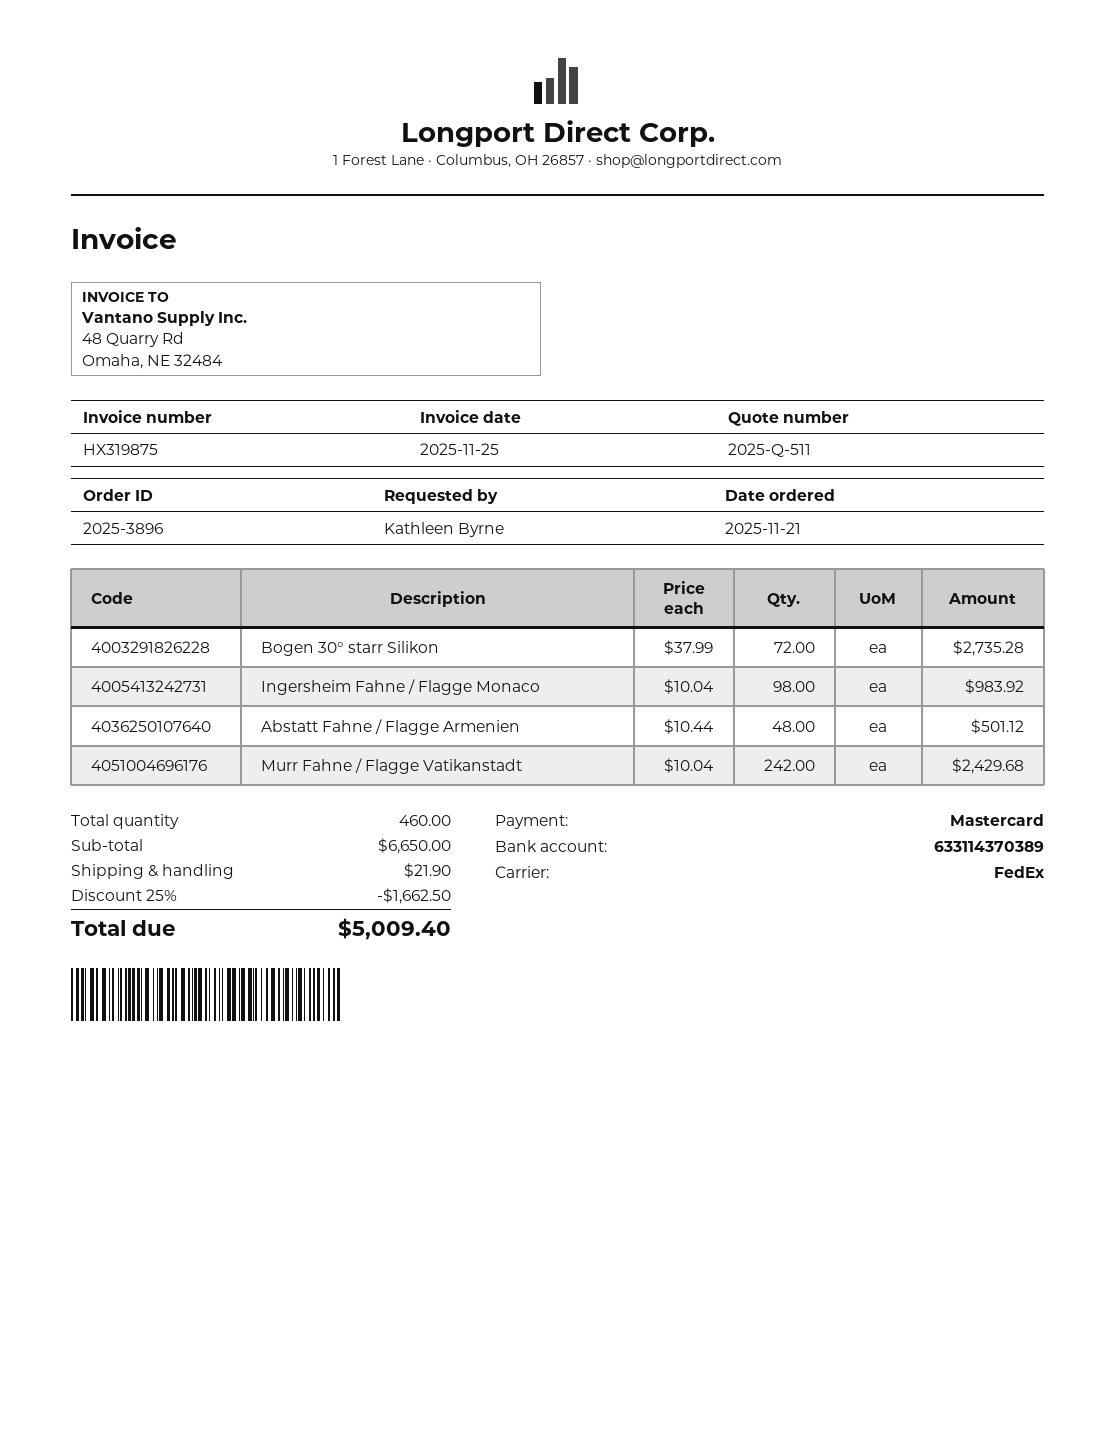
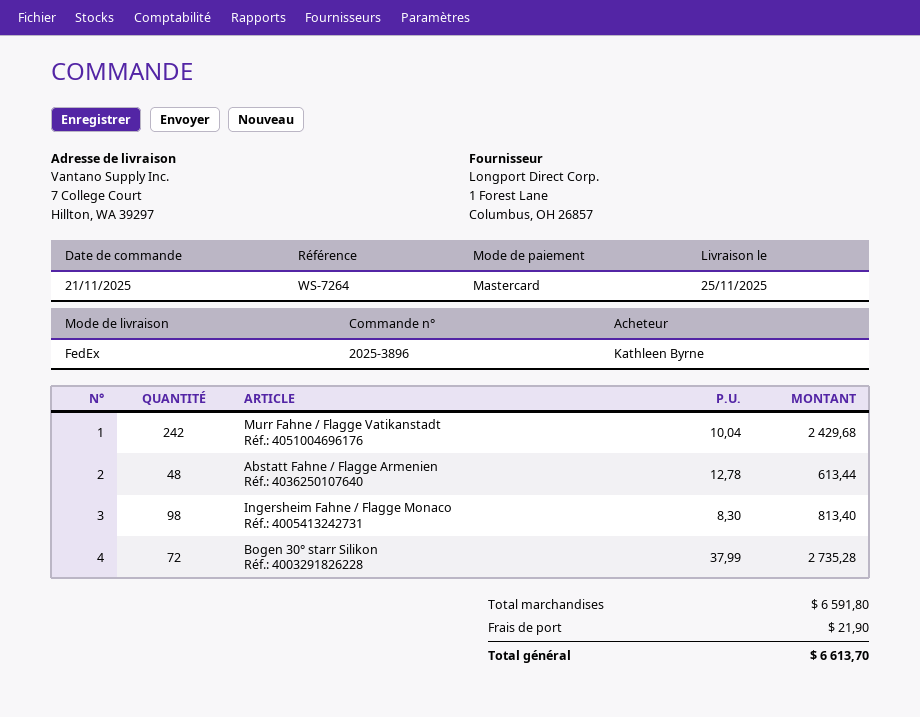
Ingersheim Fahne / Flagge Monaco: 98 x 10.04 = 983.92 -> 98 x 8.30 = 813.40
Abstatt Fahne / Flagge Armenien: 48 x 10.44 = 501.12 -> 48 x 12.78 = 613.44
subtotal: 6650.00 -> 6591.80
discount: 25% = 1662.50 -> none
total: 5009.40 -> 6613.70

